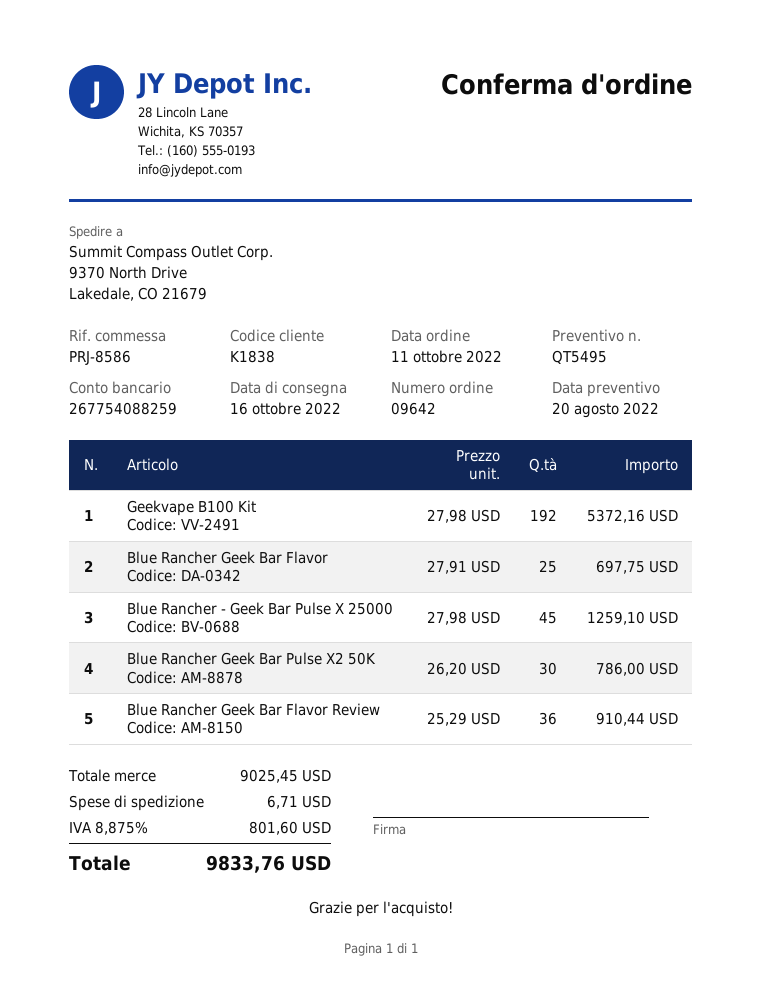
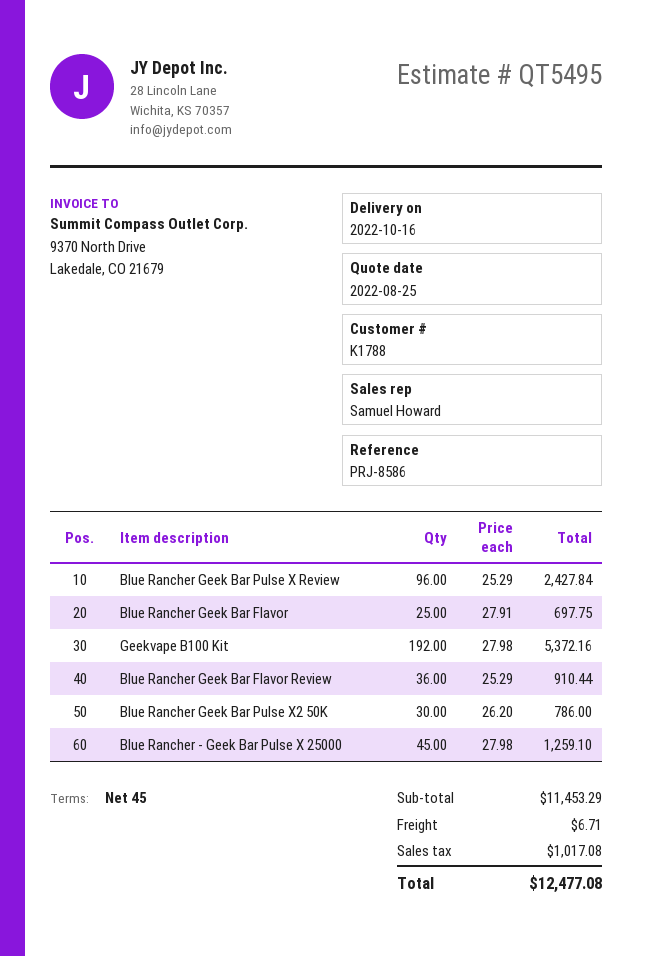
quote date: 2022-08-20 -> 2022-08-25
customer number: K1838 -> K1788
Blue Rancher Geek Bar Pulse X Review: none -> 96 x 25.29 = 2427.84
subtotal: 9025.45 -> 11453.29
tax: 801.60 -> 1017.08
total: 9833.76 -> 12477.08

